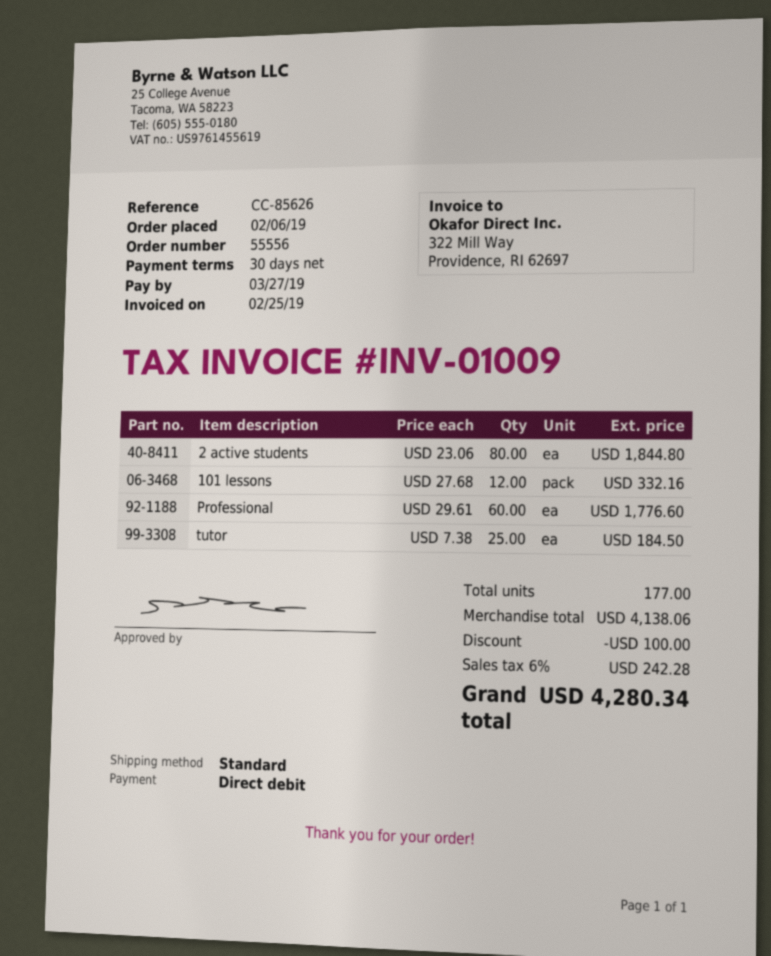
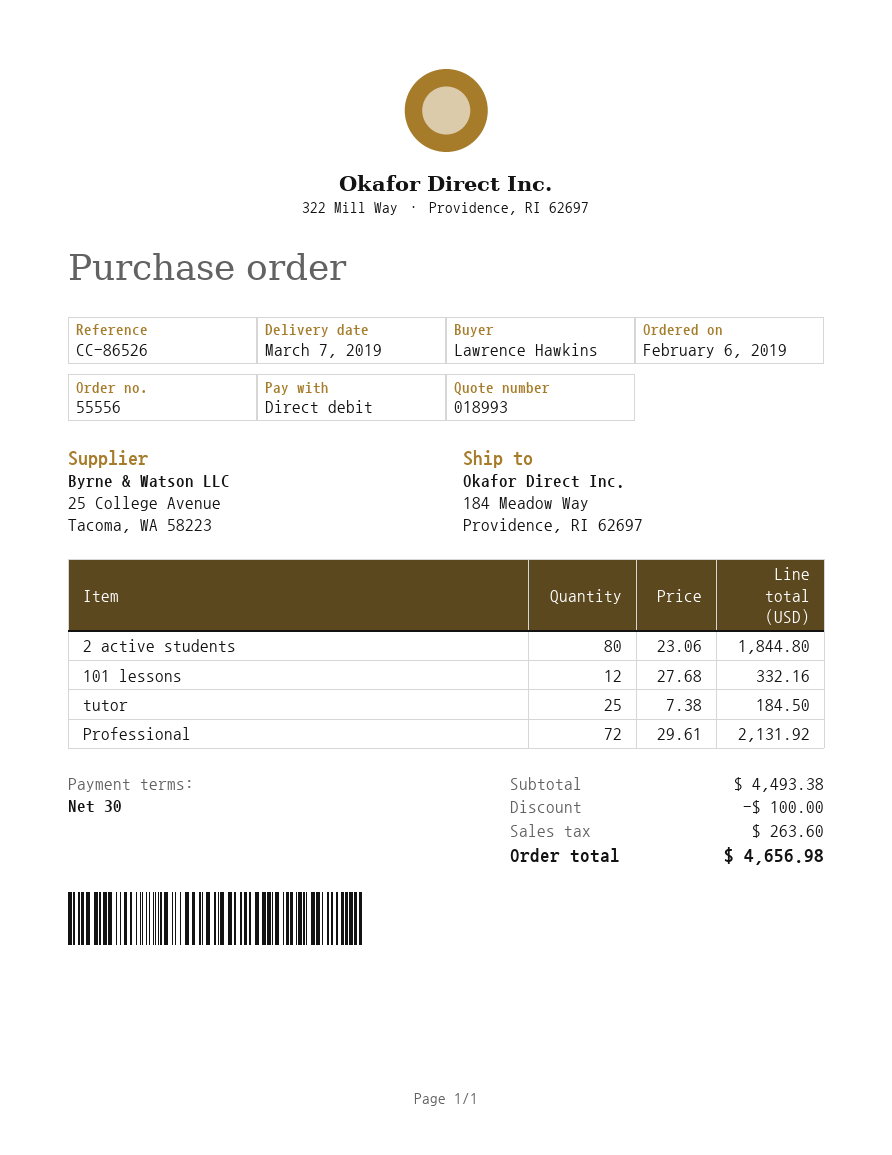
reference: CC-85626 -> CC-86526
Professional: 60 x 29.61 = 1776.60 -> 72 x 29.61 = 2131.92
subtotal: 4138.06 -> 4493.38
tax: 242.28 -> 263.60
total: 4280.34 -> 4656.98

